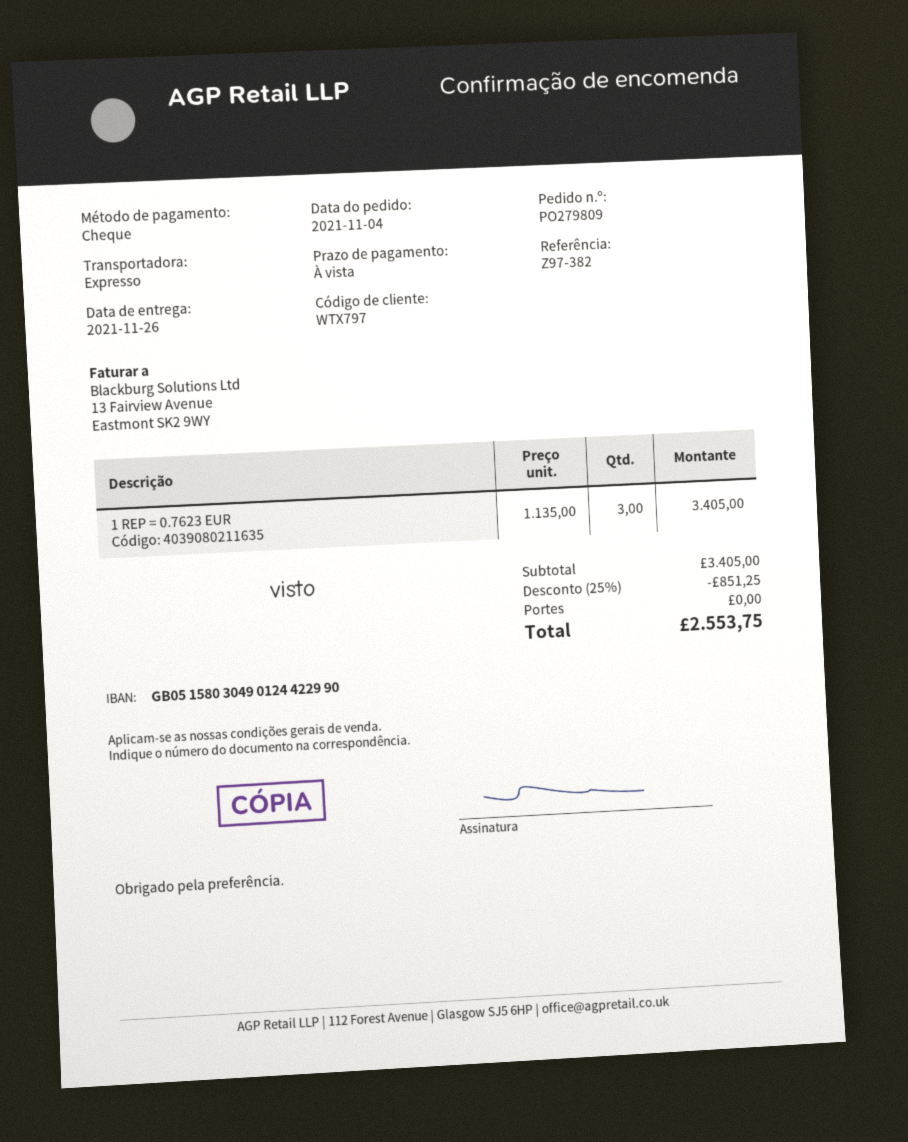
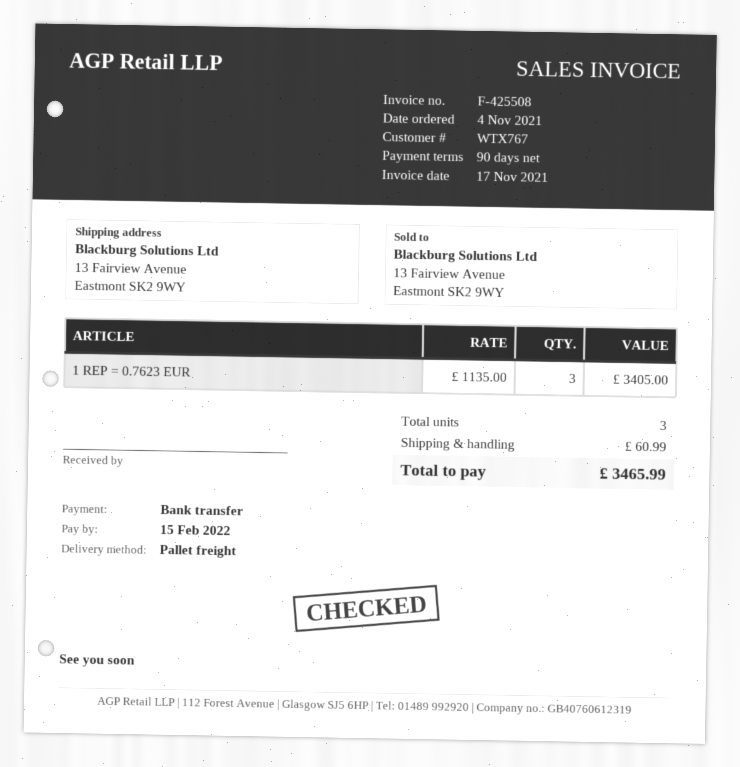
payment terms: on receipt -> 90 days
customer number: WTX797 -> WTX767
payment method: cheque -> bank transfer
shipping method: express -> pallet freight
discount: 25% = 851.25 -> none
shipping: 0.00 -> 60.99
total: 2553.75 -> 3465.99

